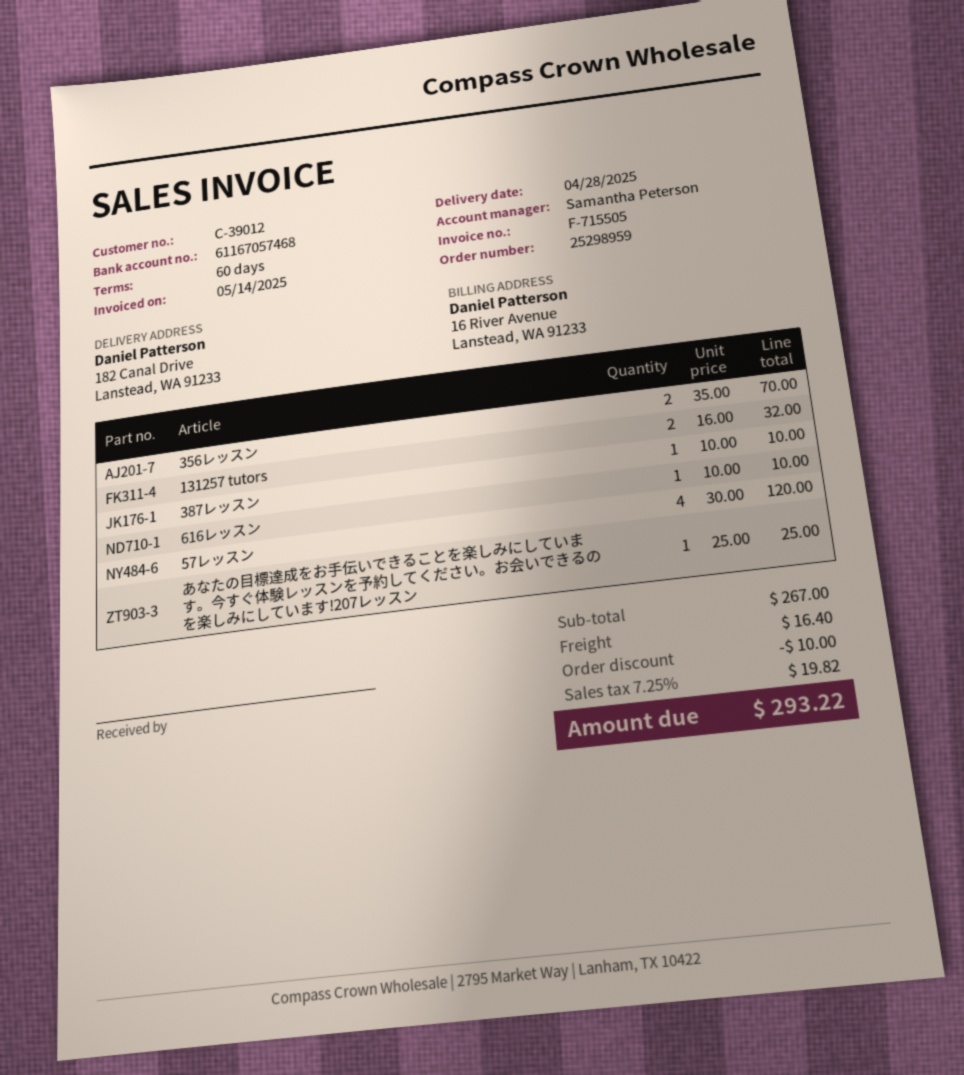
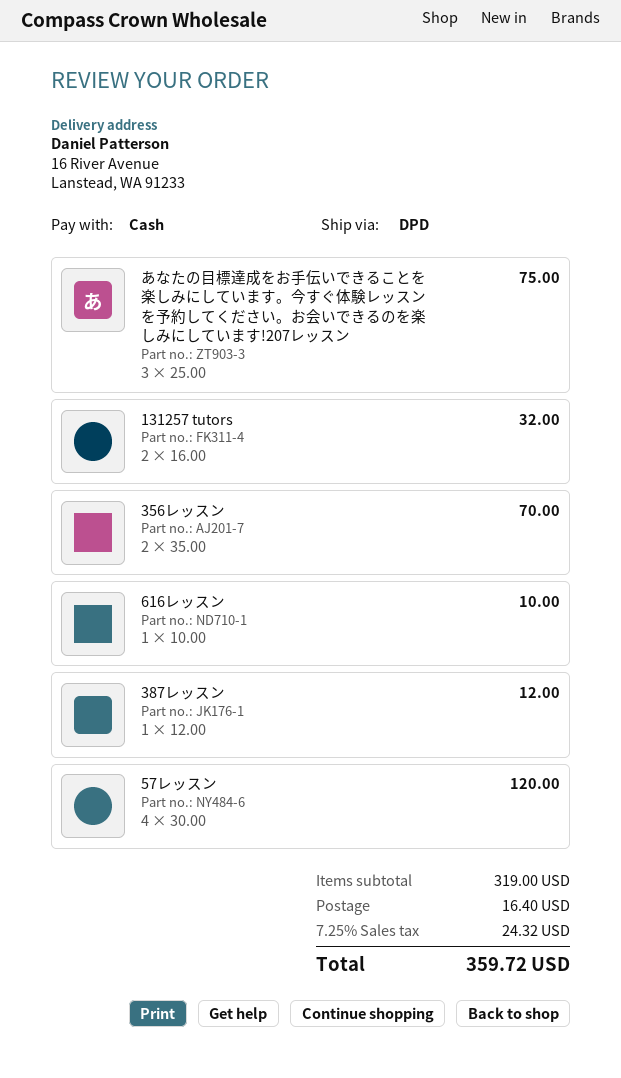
ship to: 182 Canal Drive, Lanstead, WA 91233 -> 16 River Avenue, Lanstead, WA 91233
387レッスン: 1 x 10.00 = 10.00 -> 1 x 12.00 = 12.00
あなたの目標達成をお手伝いできることを楽しみにしています。今すぐ体験レッスンを予約してください。お会いできるのを楽しみにしています!207レッスン: 1 x 25.00 = 25.00 -> 3 x 25.00 = 75.00
subtotal: 267.00 -> 319.00
discount: 10.00 -> none
tax: 7.25% = 19.82 -> 7.25% = 24.32
total: 293.22 -> 359.72

